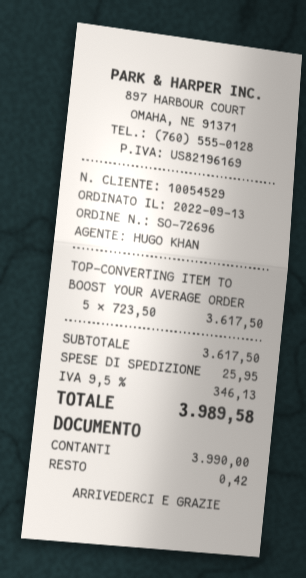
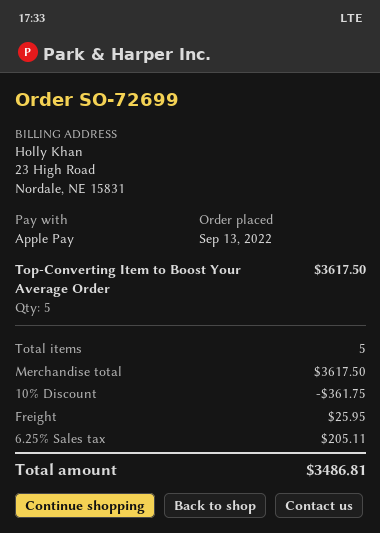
order number: SO-72696 -> SO-72699
payment method: cash -> Apple Pay
discount: none -> 10% = 361.75
tax: 9.5% = 346.13 -> 6.25% = 205.11
total: 3989.58 -> 3486.81

